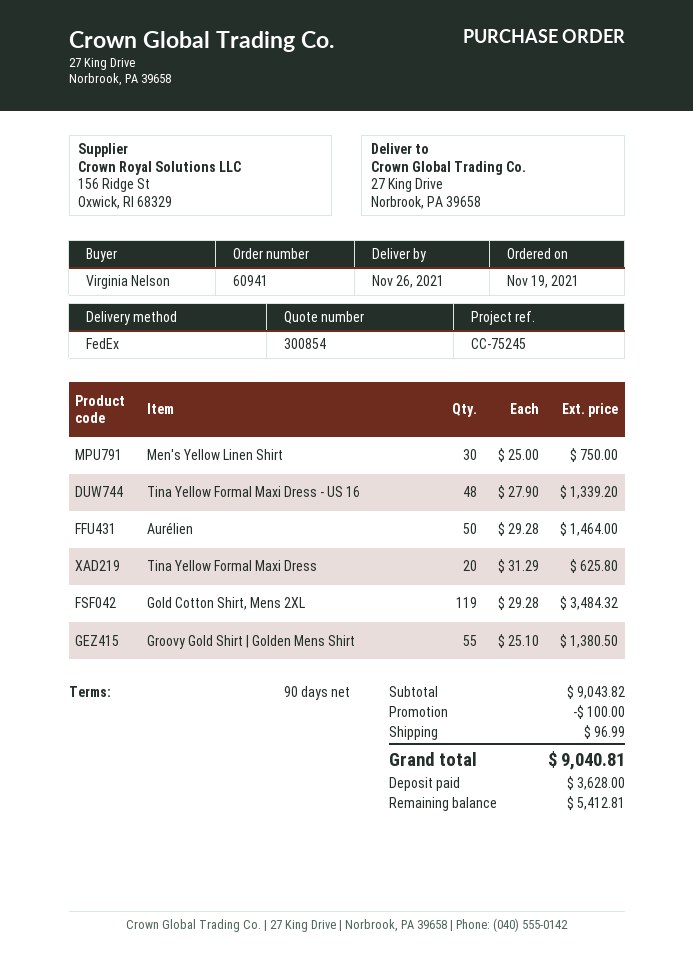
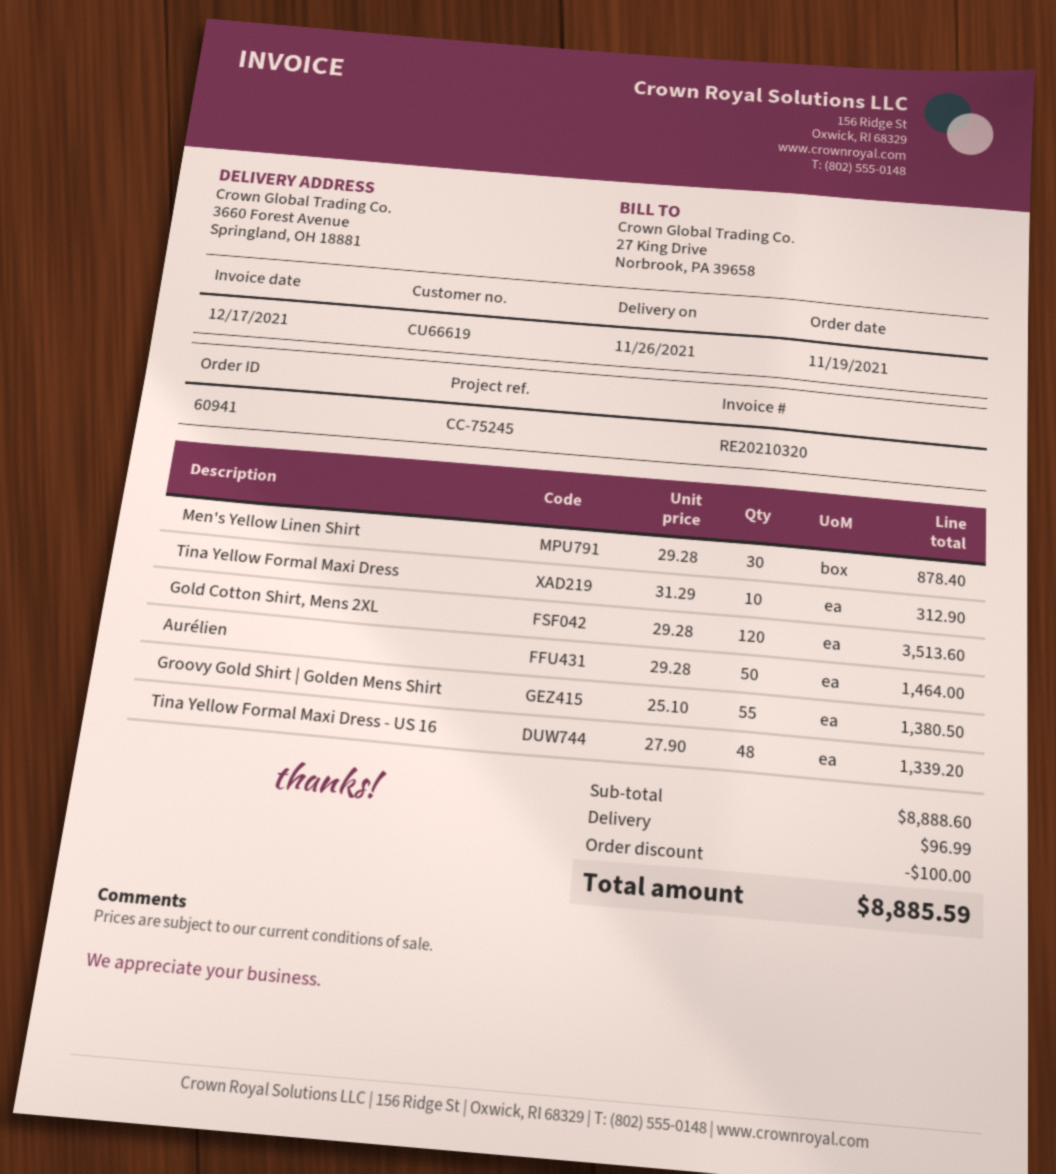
ship to: 27 King Drive, Norbrook, PA 39658 -> 3660 Forest Avenue, Springland, OH 18881
Men's Yellow Linen Shirt: 30 x 25.00 = 750.00 -> 30 x 29.28 = 878.40
Tina Yellow Formal Maxi Dress: 20 x 31.29 = 625.80 -> 10 x 31.29 = 312.90
Gold Cotton Shirt, Mens 2XL: 119 x 29.28 = 3484.32 -> 120 x 29.28 = 3513.60
subtotal: 9043.82 -> 8888.60
total: 9040.81 -> 8885.59

